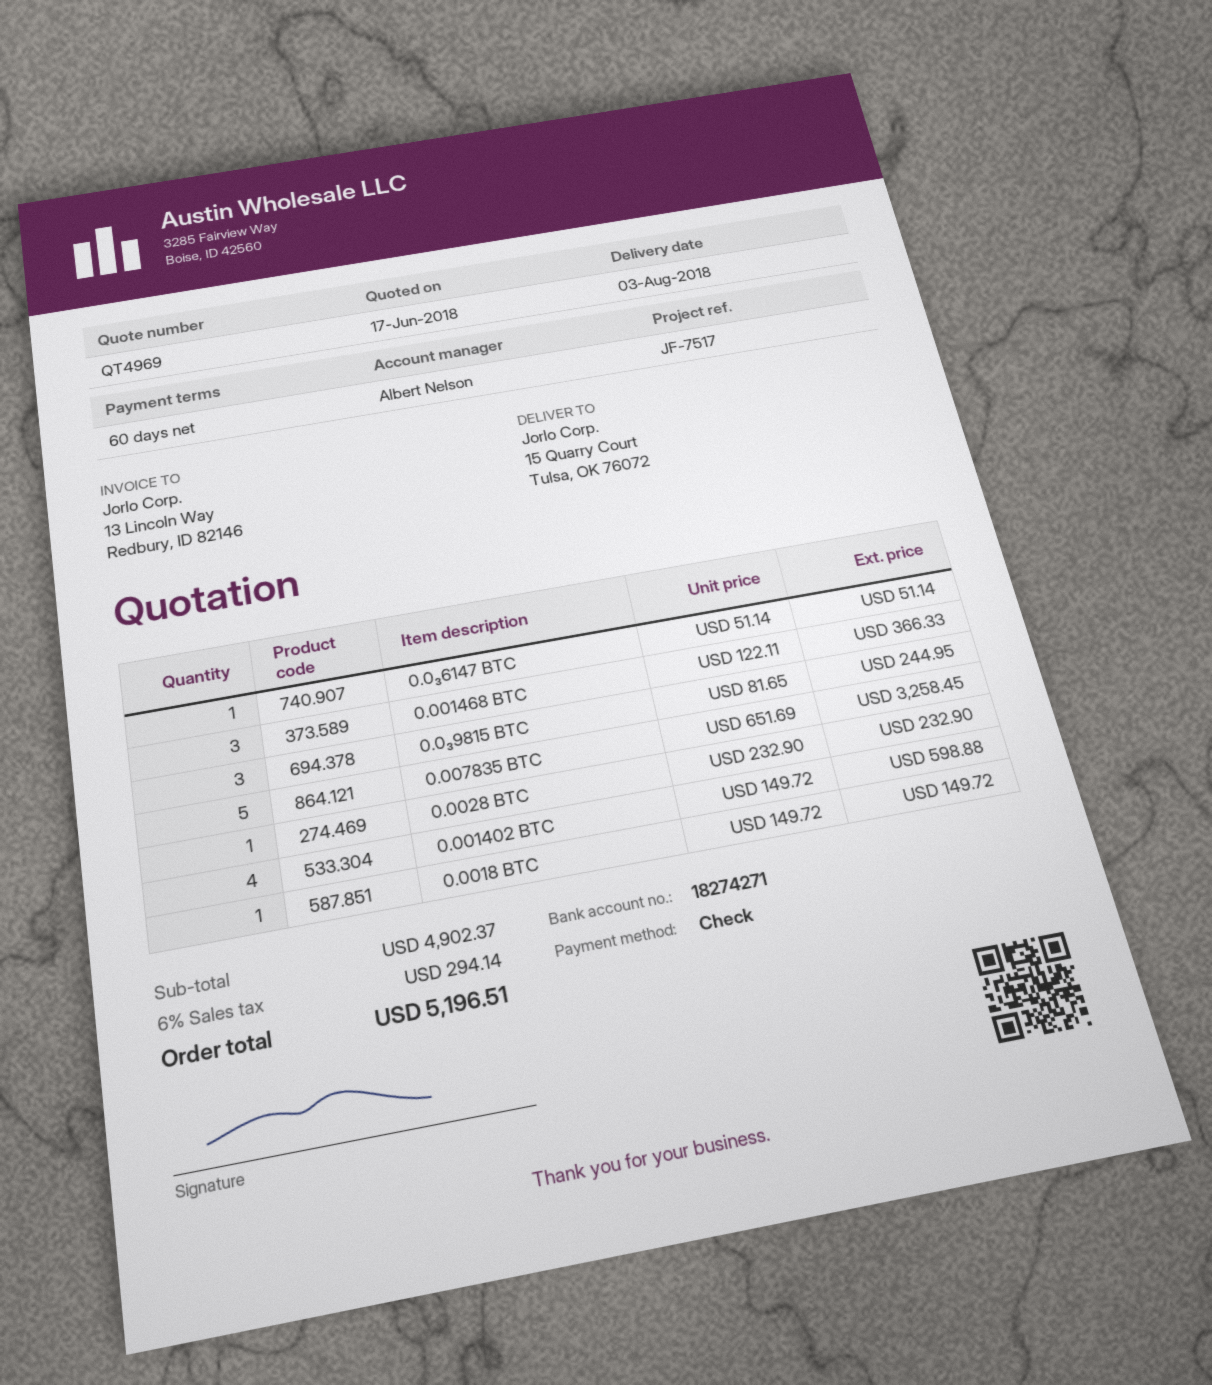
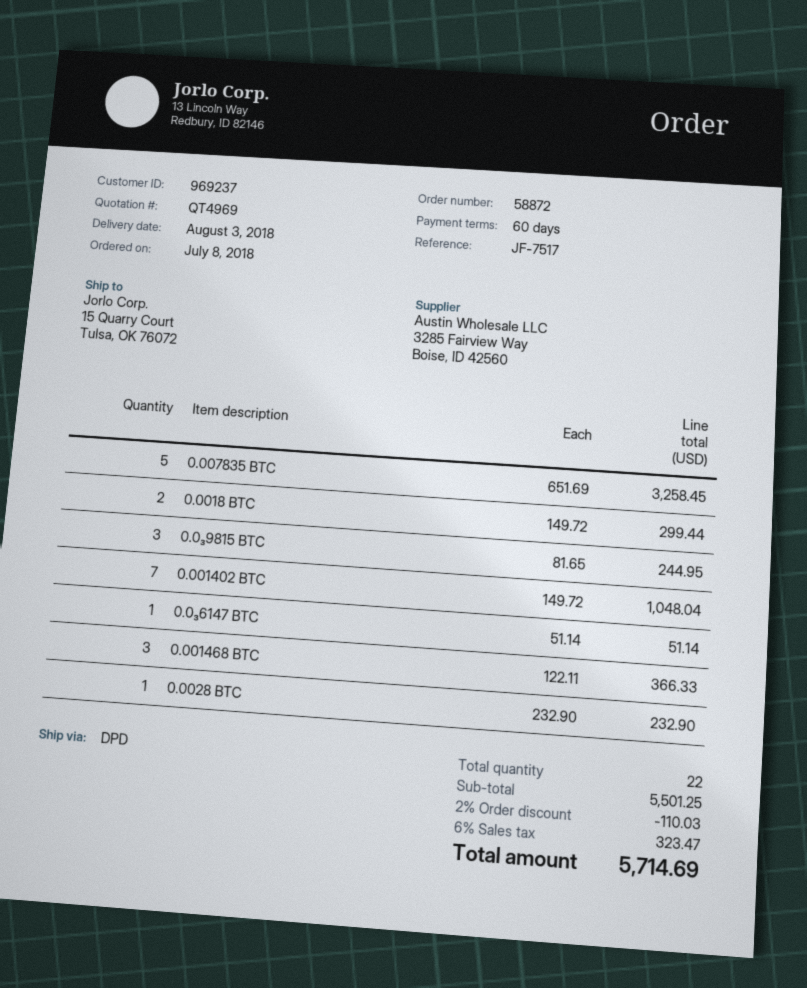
0.001402 BTC: 4 x 149.72 = 598.88 -> 7 x 149.72 = 1048.04
0.0018 BTC: 1 x 149.72 = 149.72 -> 2 x 149.72 = 299.44
subtotal: 4902.37 -> 5501.25
discount: none -> 2% = 110.03
tax: 6% = 294.14 -> 6% = 323.47
total: 5196.51 -> 5714.69

